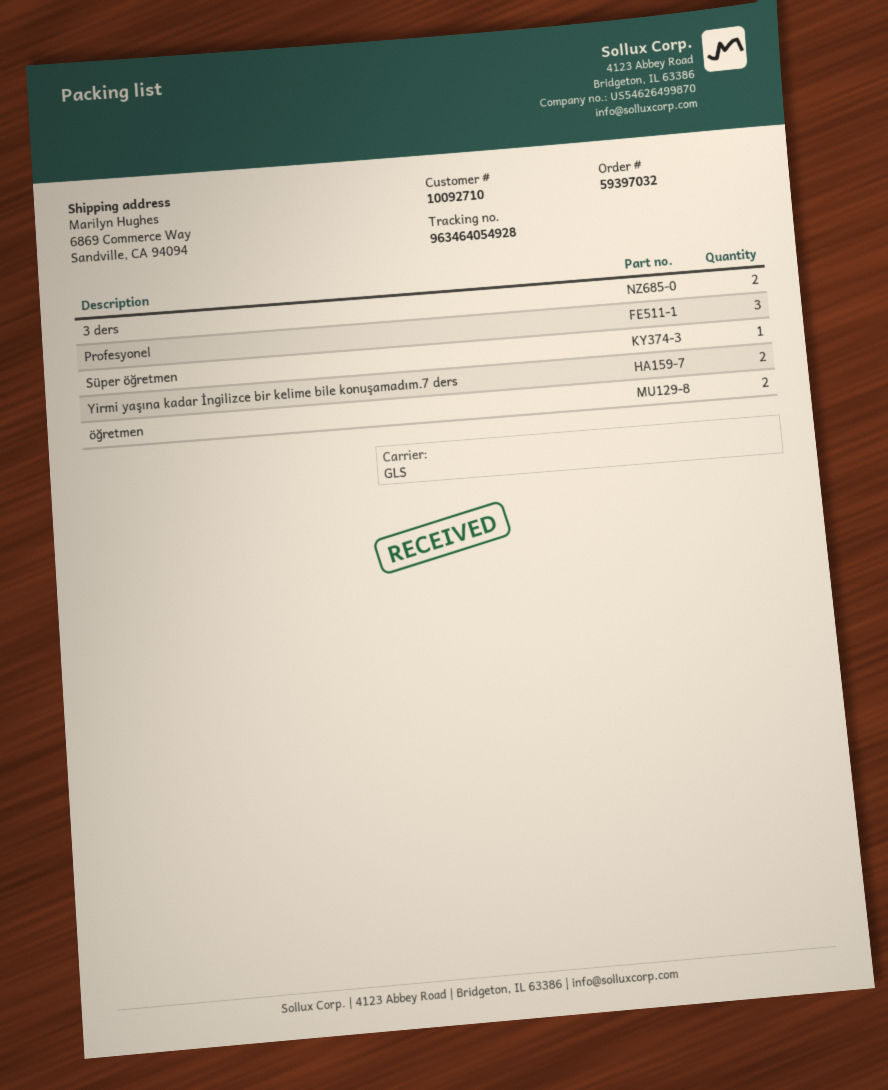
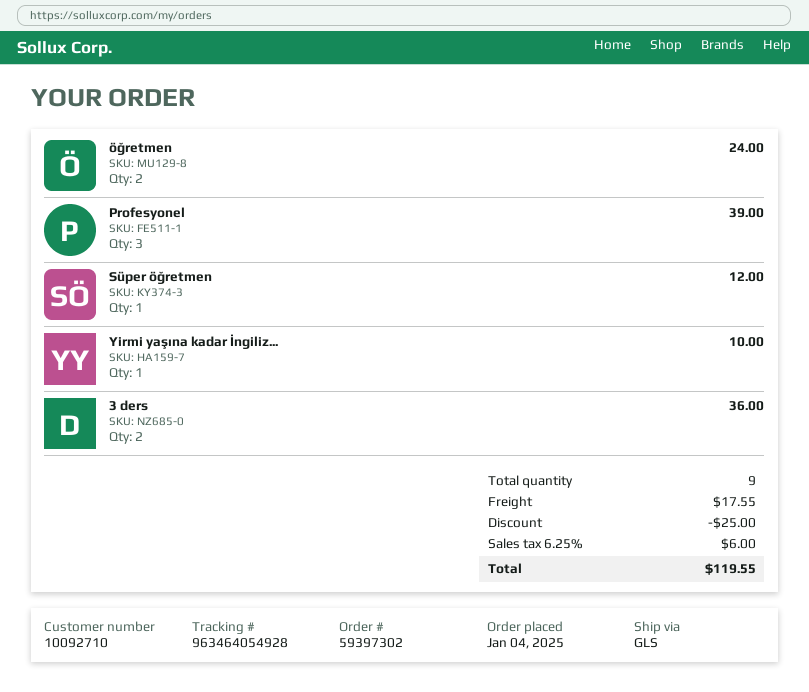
order number: 59397032 -> 59397302
Yirmi yaşına kadar İngilizce bir kelime bile konuşamadım.7 ders: 2 -> 1

